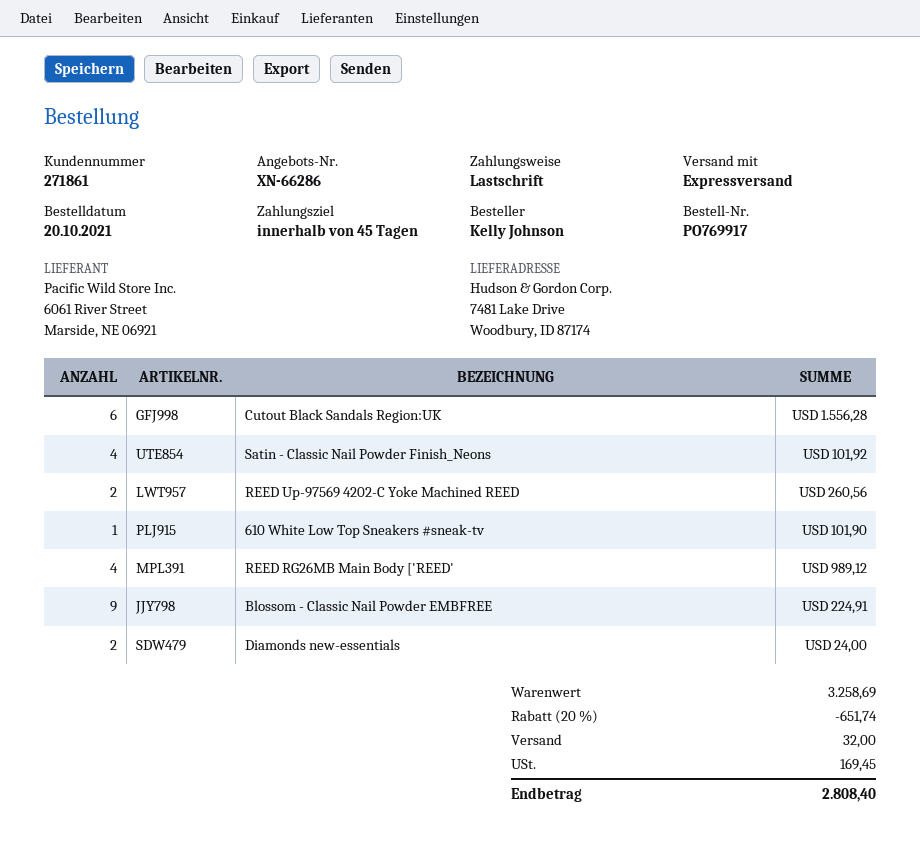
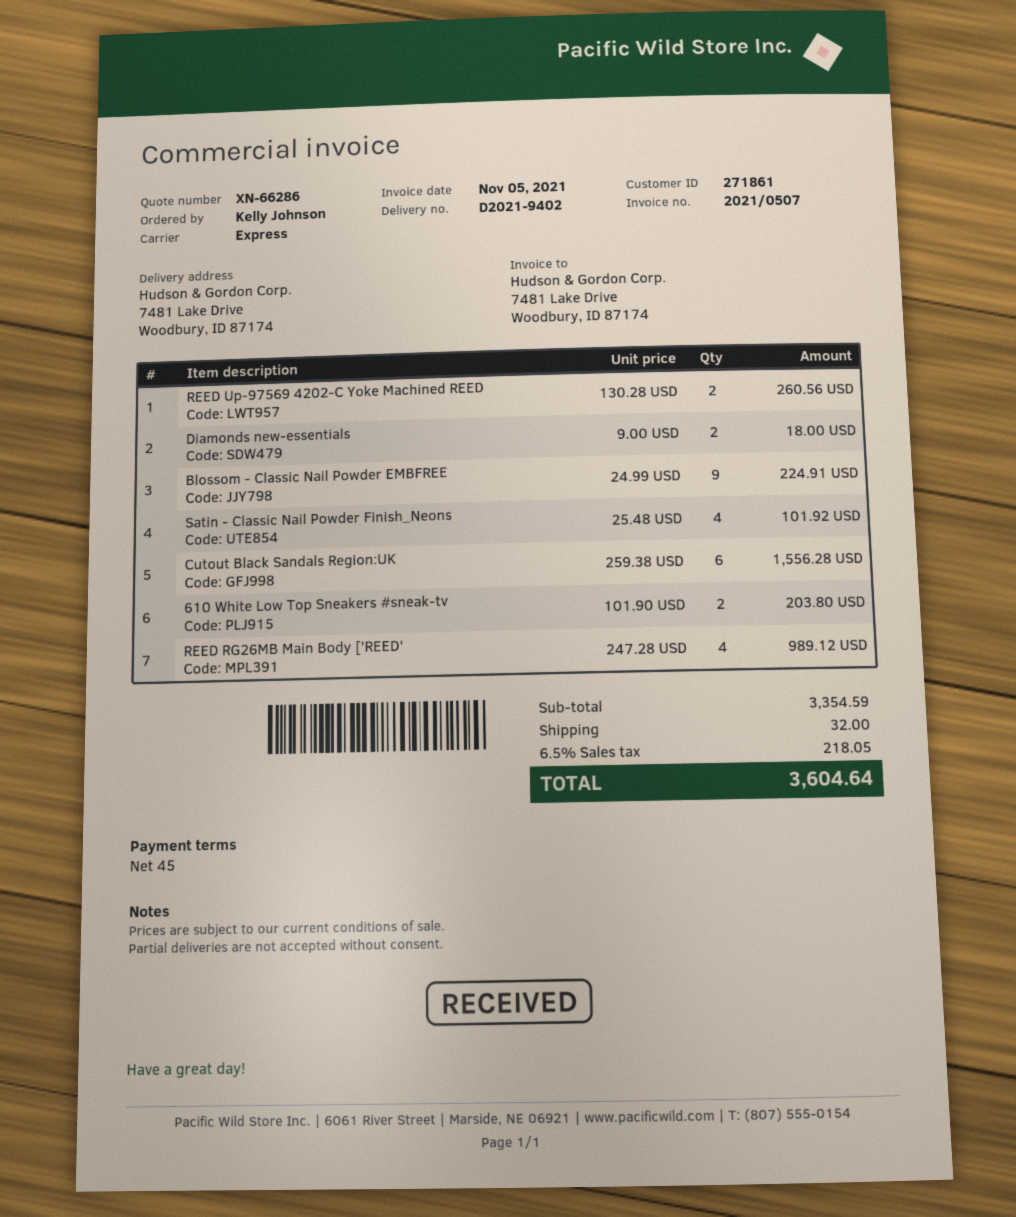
610 White Low Top Sneakers #sneak-tv: 1 for 101.90 -> 2 for 203.80
Diamonds new-essentials: 2 for 24.00 -> 2 for 18.00
subtotal: 3258.69 -> 3354.59
discount: 20% = 651.74 -> none
tax: 169.45 -> 218.05
total: 2808.40 -> 3604.64

